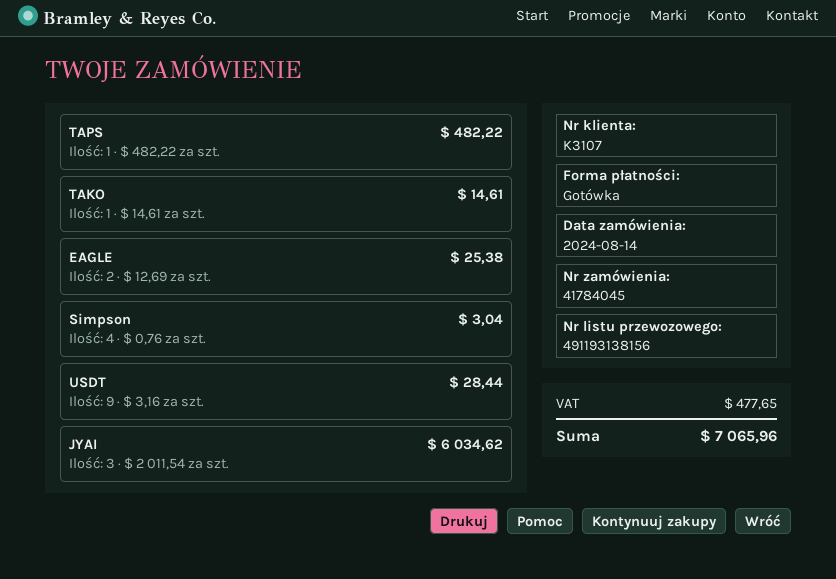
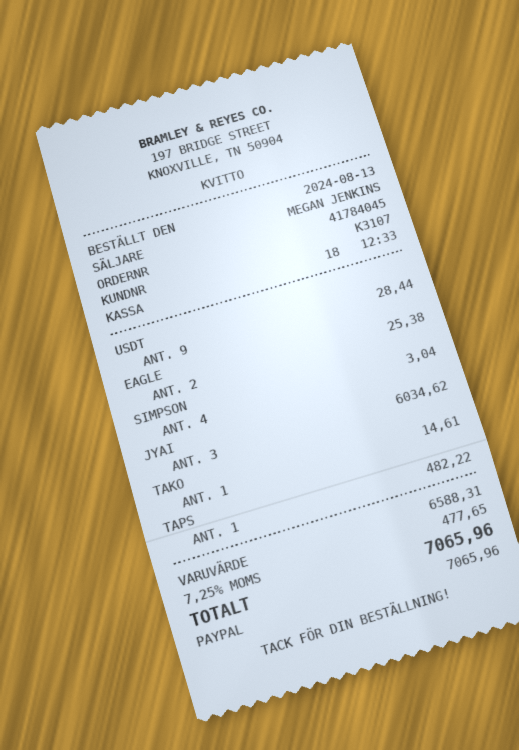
order date: 2024-08-14 -> 2024-08-13
payment method: cash -> PayPal

